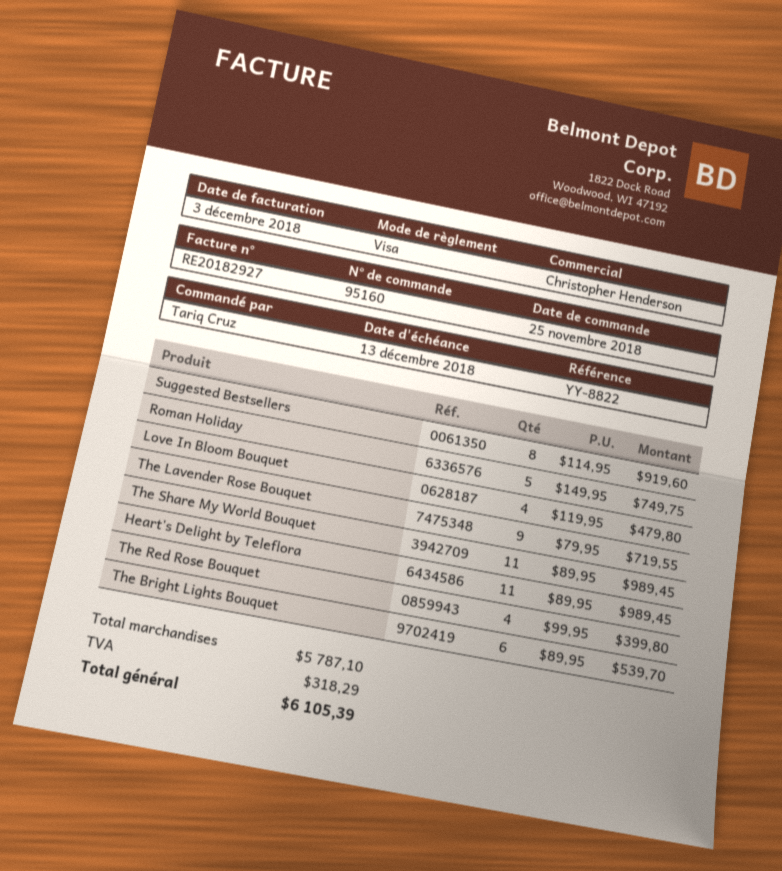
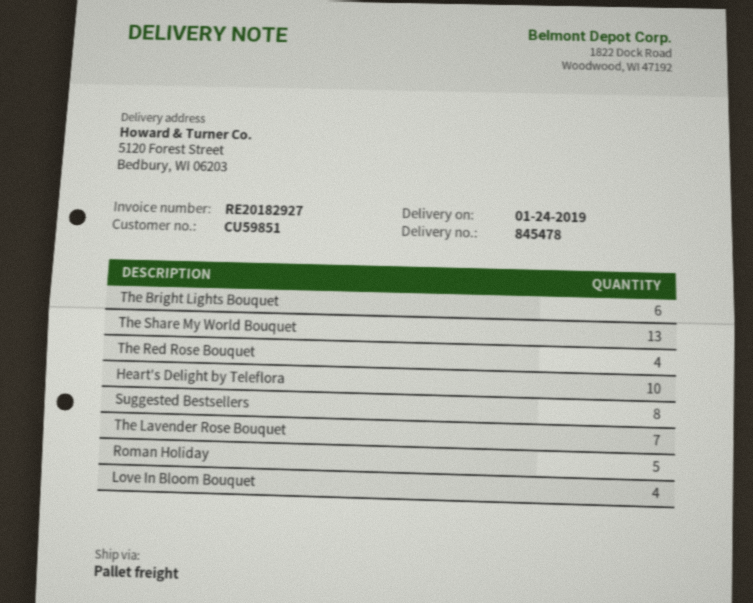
The Lavender Rose Bouquet: 9 -> 7
The Share My World Bouquet: 11 -> 13
Heart's Delight by Teleflora: 11 -> 10

